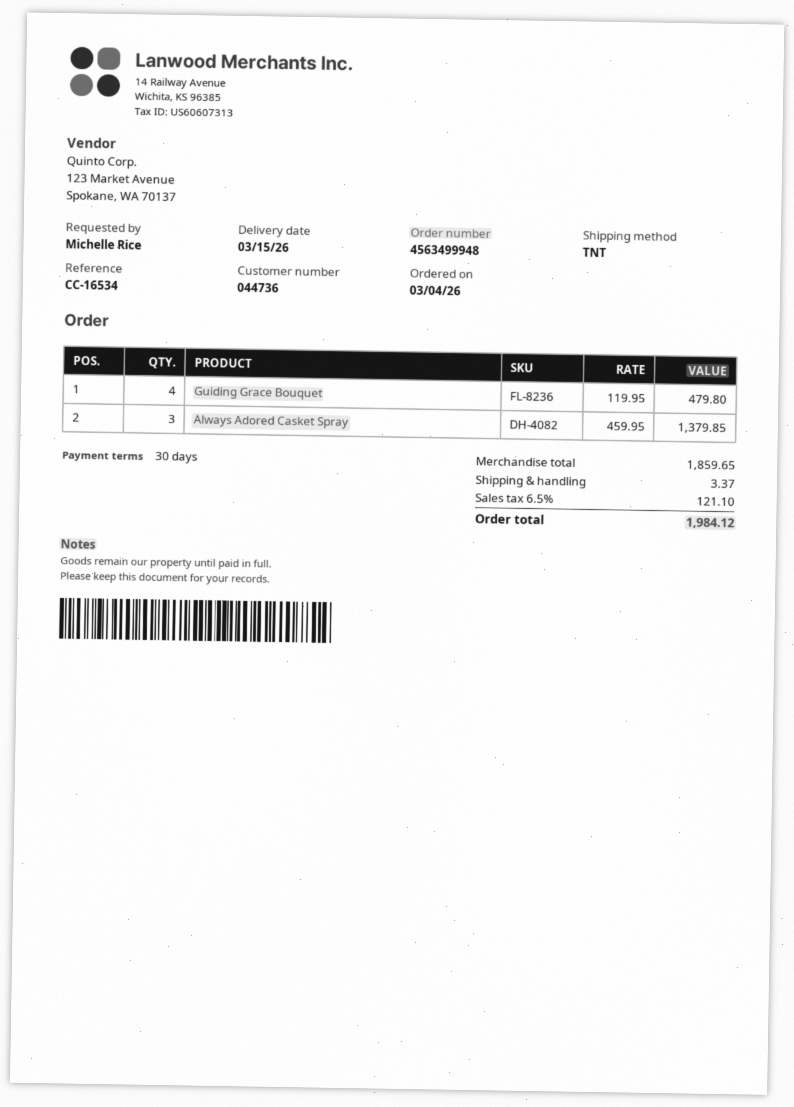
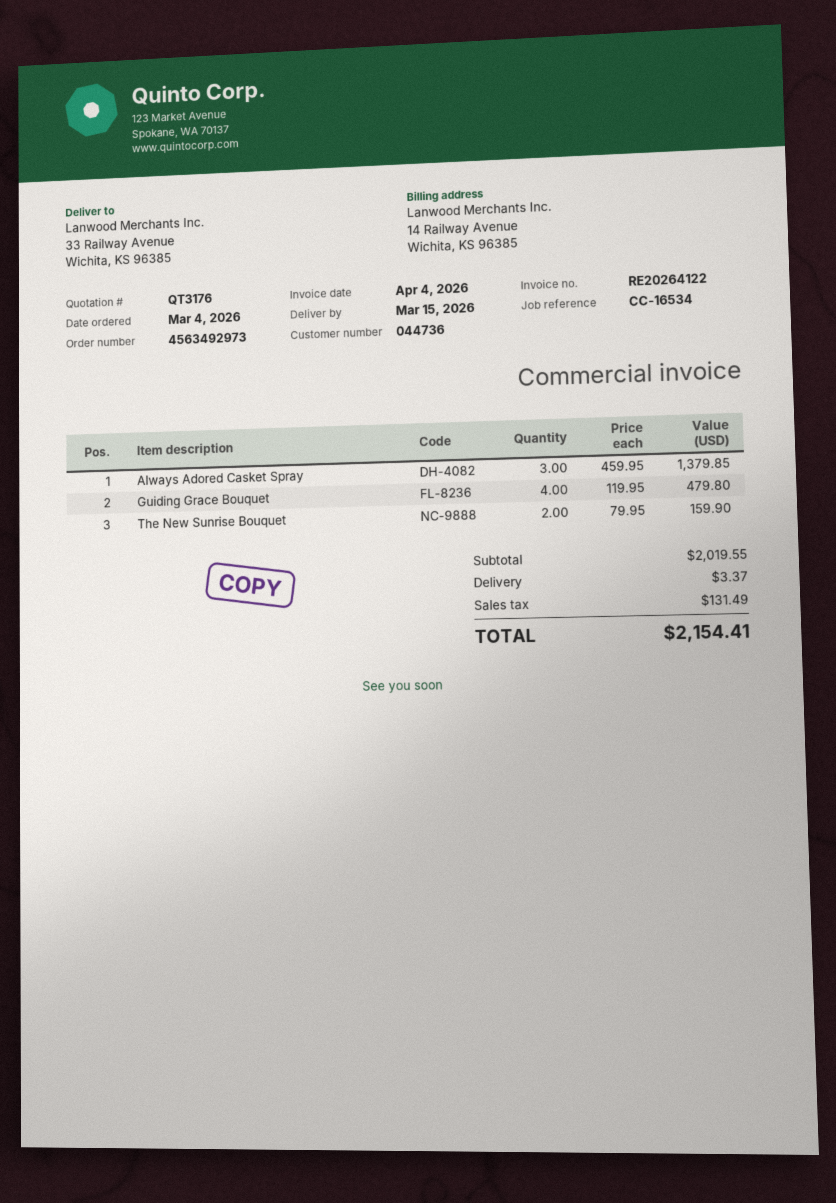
order number: 4563499948 -> 4563492973
The New Sunrise Bouquet: none -> 2 x 79.95 = 159.90
subtotal: 1859.65 -> 2019.55
tax: 121.10 -> 131.49
total: 1984.12 -> 2154.41

